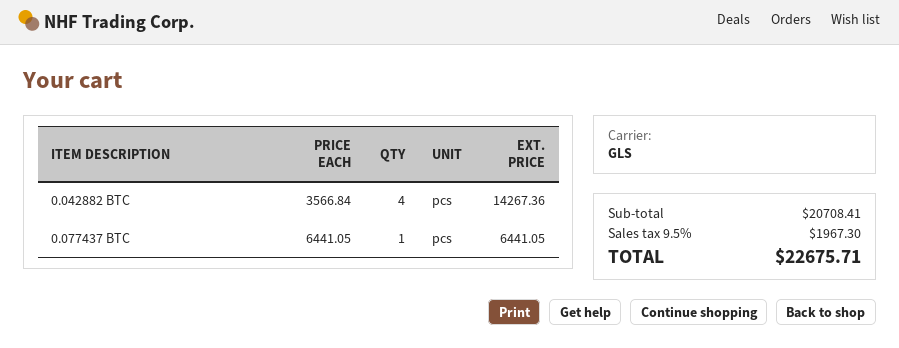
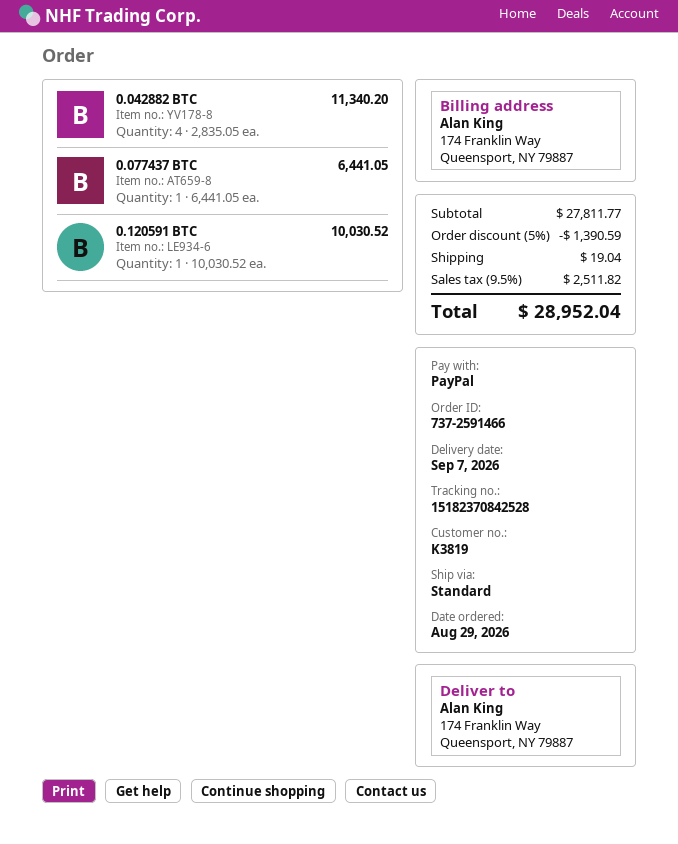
shipping method: GLS -> standard
0.042882 BTC: 4 x 3566.84 = 14267.36 -> 4 x 2835.05 = 11340.20
0.120591 BTC: none -> 1 x 10030.52 = 10030.52
subtotal: 20708.41 -> 27811.77
discount: none -> 5% = 1390.59
shipping: none -> 19.04
tax: 9.5% = 1967.30 -> 9.5% = 2511.82
total: 22675.71 -> 28952.04

